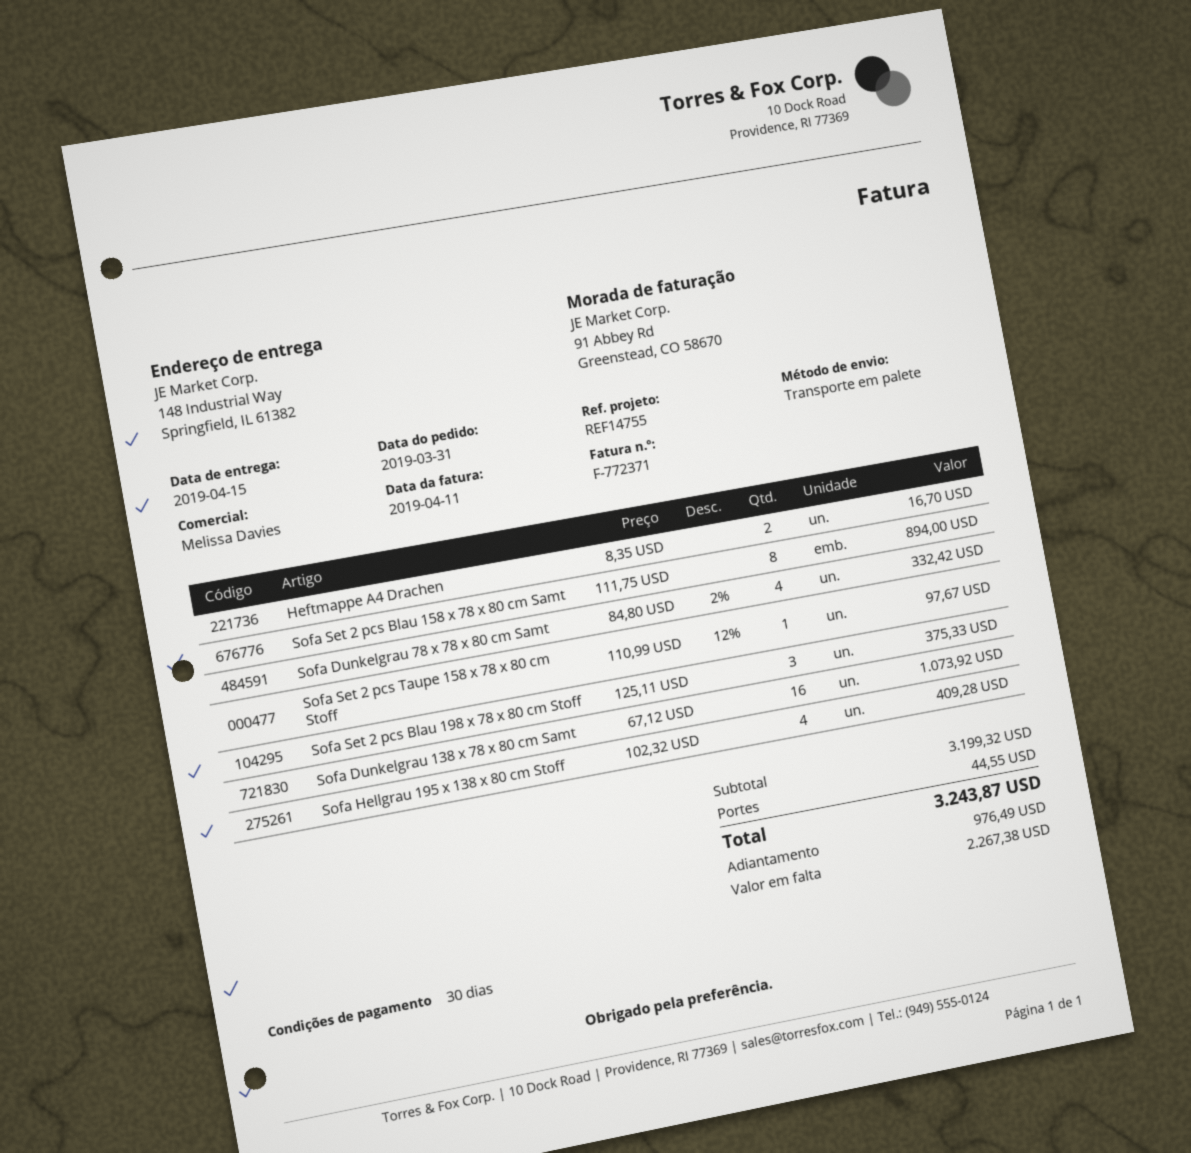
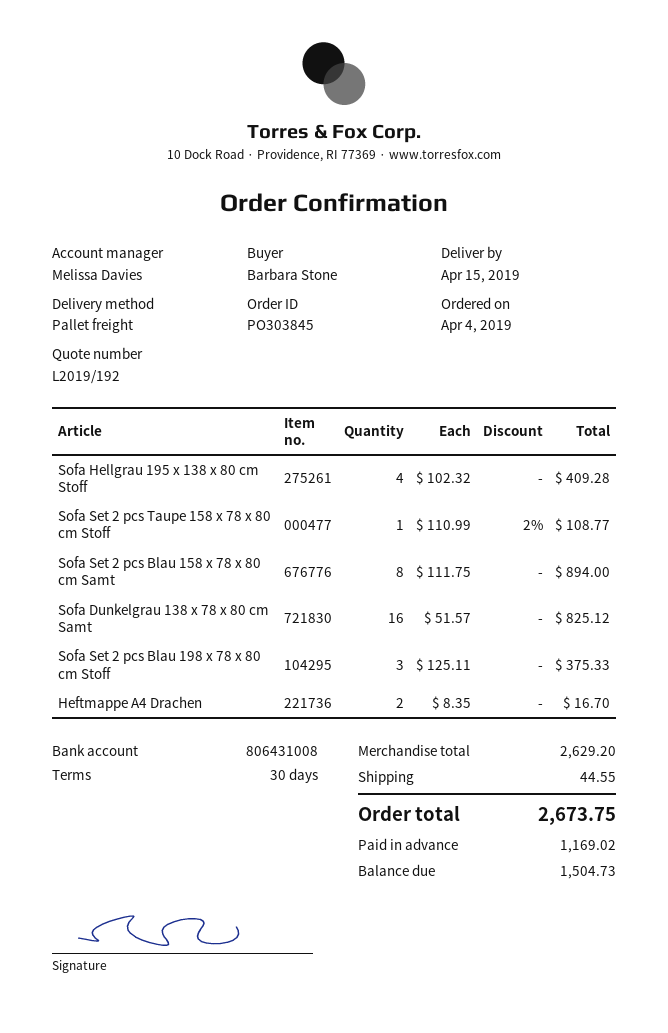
order date: 2019-03-31 -> 2019-04-04
Sofa Dunkelgrau 78 x 78 x 80 cm Samt: 4 x 84.80 - 2% = 332.42 -> none
Sofa Set 2 pcs Taupe 158 x 78 x 80 cm Stoff: 1 x 110.99 - 12% = 97.67 -> 1 x 110.99 - 2% = 108.77
Sofa Dunkelgrau 138 x 78 x 80 cm Samt: 16 x 67.12 = 1073.92 -> 16 x 51.57 = 825.12
subtotal: 3199.32 -> 2629.20
total: 3243.87 -> 2673.75
deposit: 976.49 -> 1169.02
balance: 2267.38 -> 1504.73

